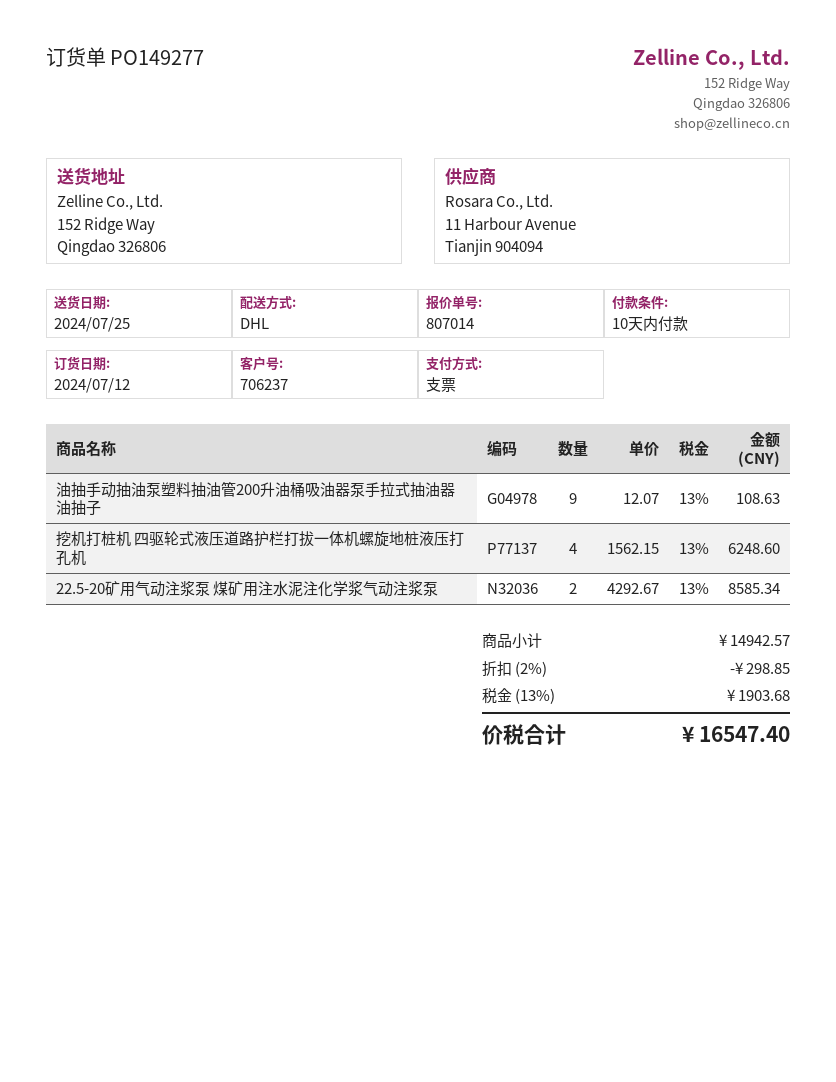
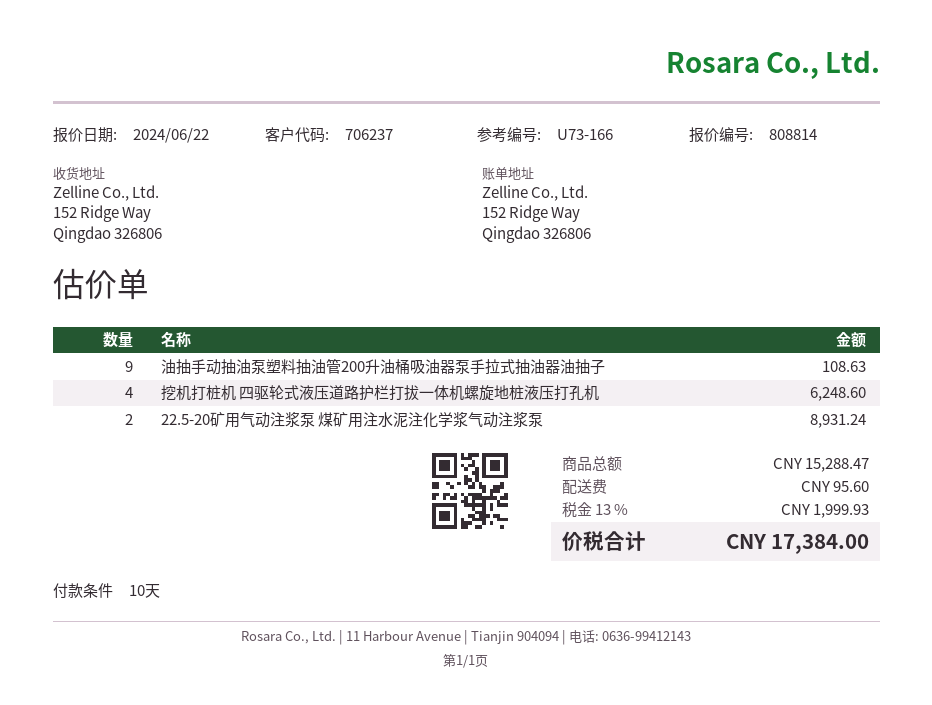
quote number: 807014 -> 808814
22.5-20矿用气动注浆泵 煤矿用注水泥注化学浆气动注浆泵: 2 for 8585.34 -> 2 for 8931.24
subtotal: 14942.57 -> 15288.47
discount: 2% = 298.85 -> none
shipping: none -> 95.60
tax: 13% = 1903.68 -> 13% = 1999.93
total: 16547.40 -> 17384.00

